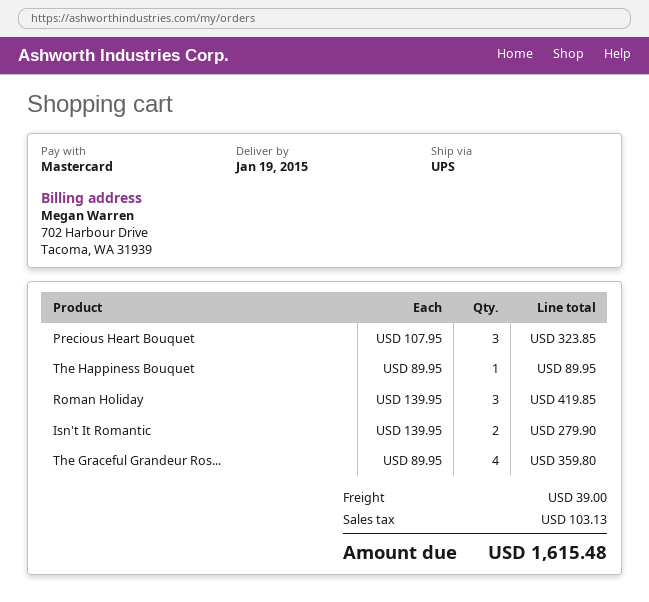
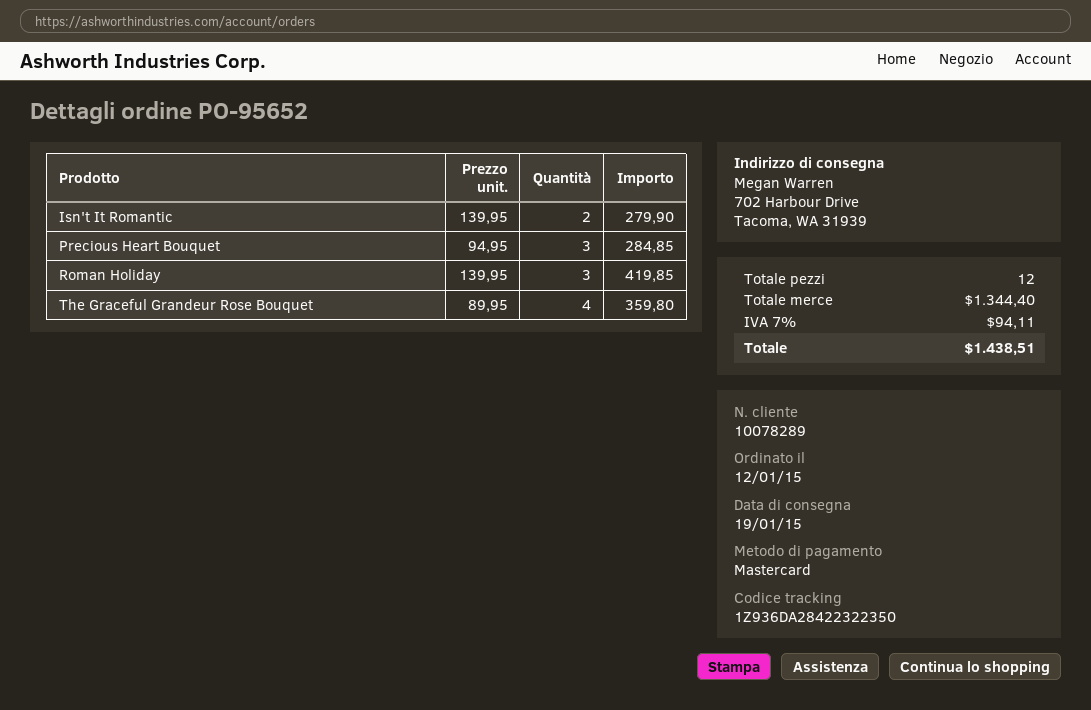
Precious Heart Bouquet: 3 x 107.95 = 323.85 -> 3 x 94.95 = 284.85
The Happiness Bouquet: 1 x 89.95 = 89.95 -> none
shipping: 39.00 -> none
tax: 103.13 -> 94.11
total: 1615.48 -> 1438.51

